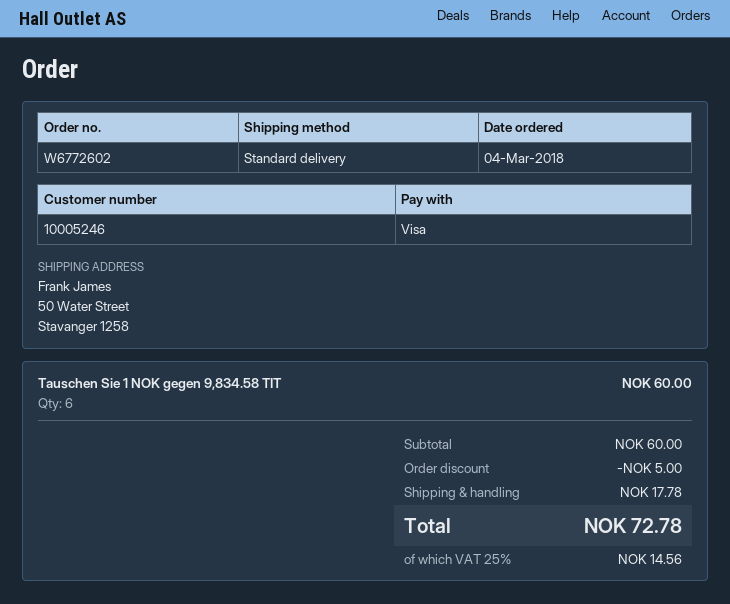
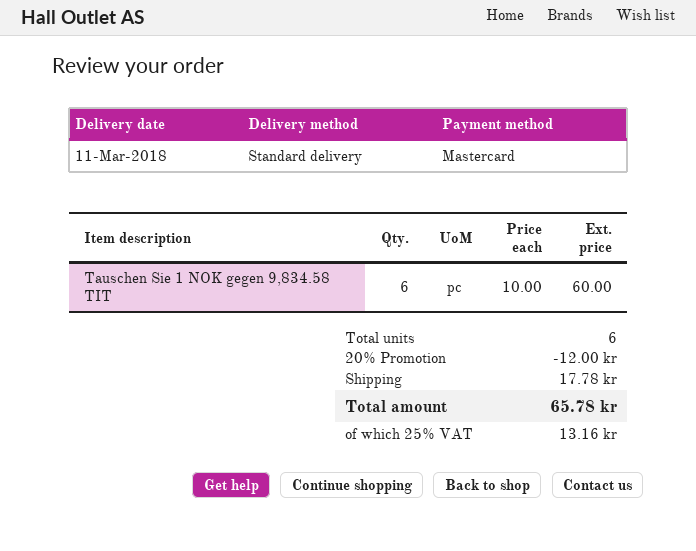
payment method: Visa -> Mastercard
discount: 5.00 -> 12.00
tax: 25% = 14.56 -> 25% = 13.16
total: 72.78 -> 65.78

